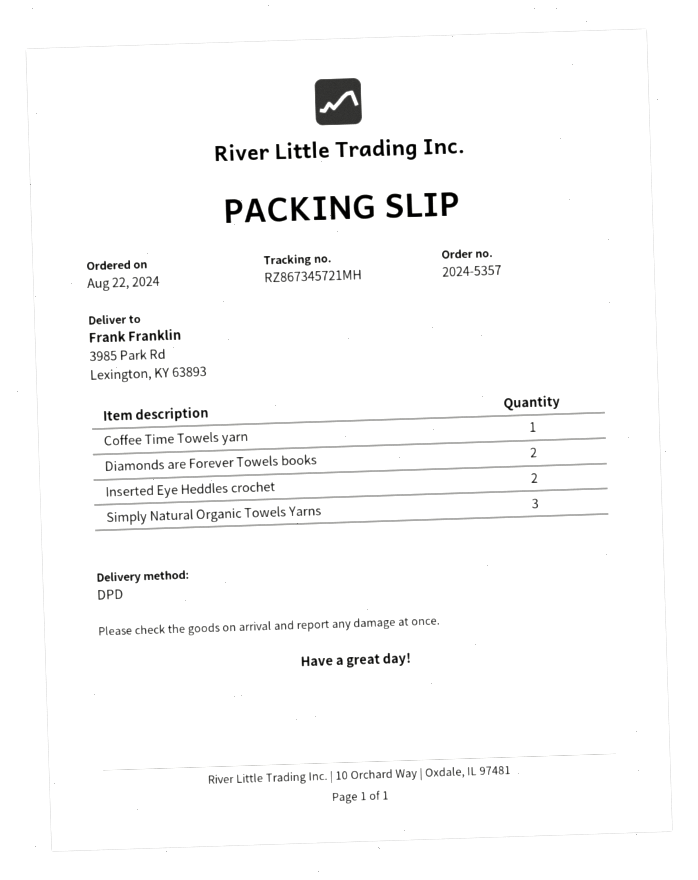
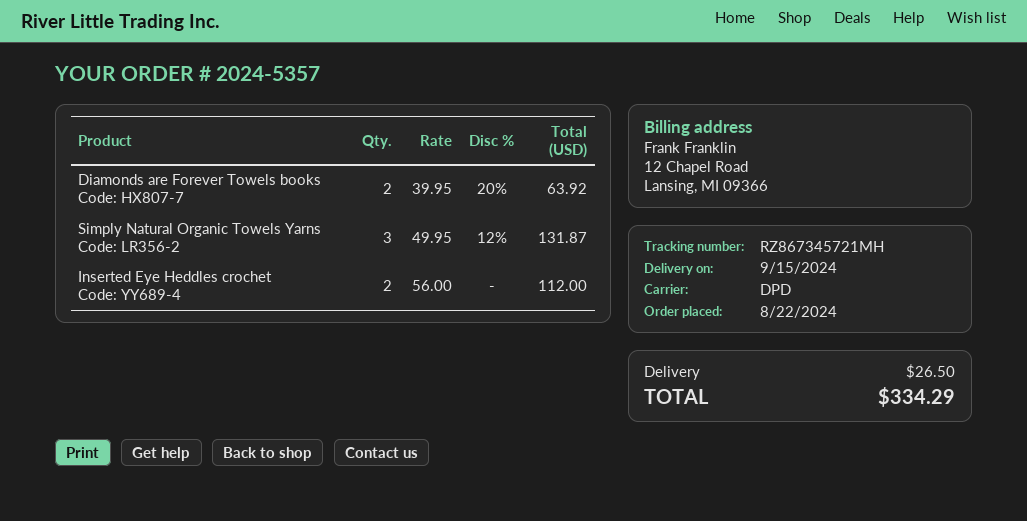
Coffee Time Towels yarn: 1 -> none

